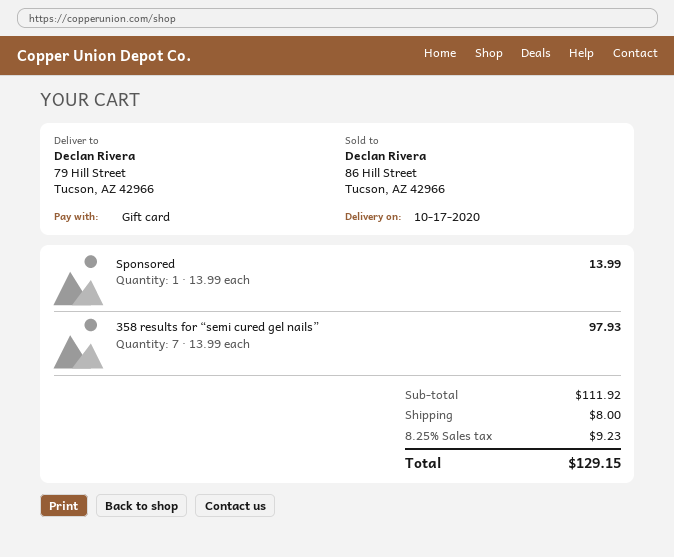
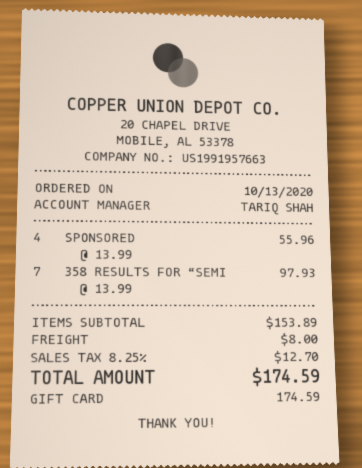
Sponsored: 1 x 13.99 = 13.99 -> 4 x 13.99 = 55.96
subtotal: 111.92 -> 153.89
tax: 8.25% = 9.23 -> 8.25% = 12.70
total: 129.15 -> 174.59

